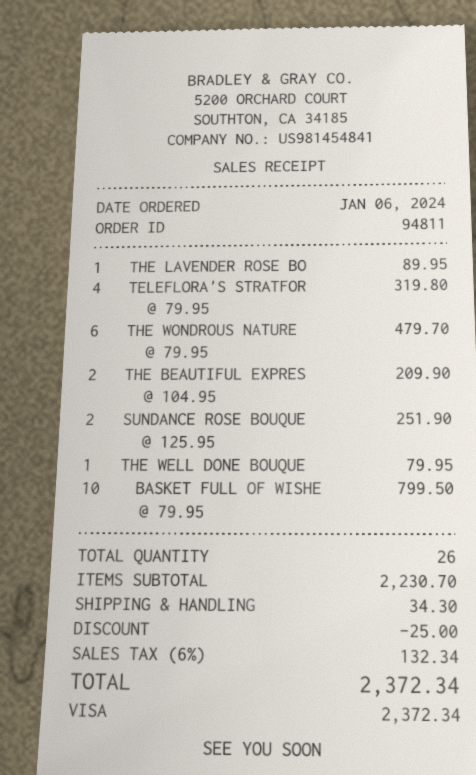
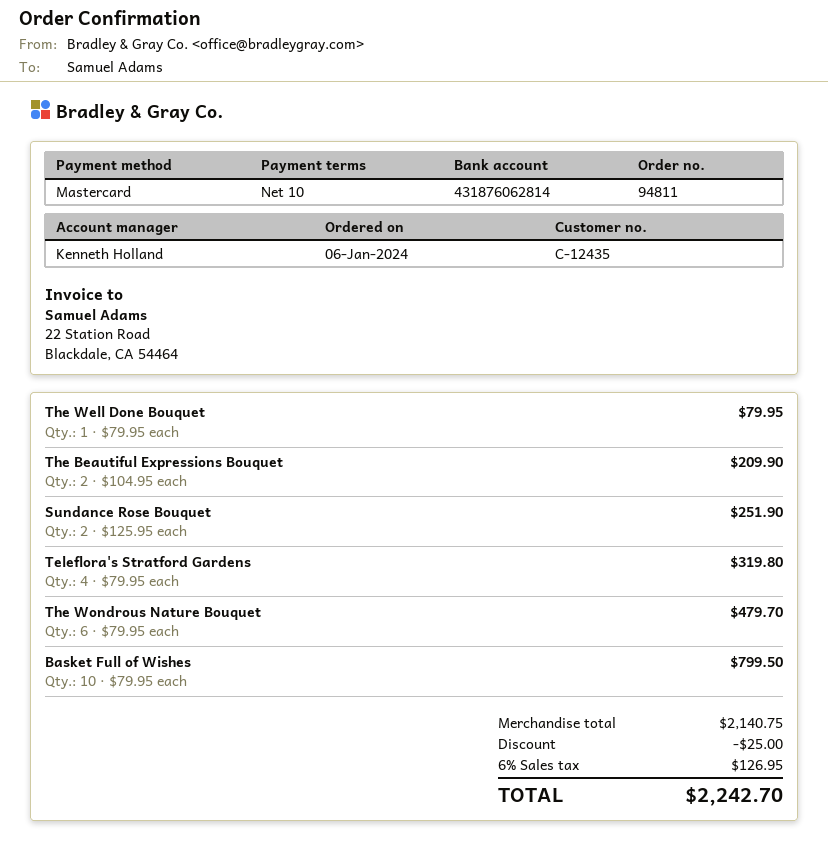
payment method: Visa -> Mastercard
THE LAVENDER ROSE BO: 1 x 89.95 = 89.95 -> none
subtotal: 2230.70 -> 2140.75
shipping: 34.30 -> none
tax: 6% = 132.34 -> 6% = 126.95
total: 2372.34 -> 2242.70

